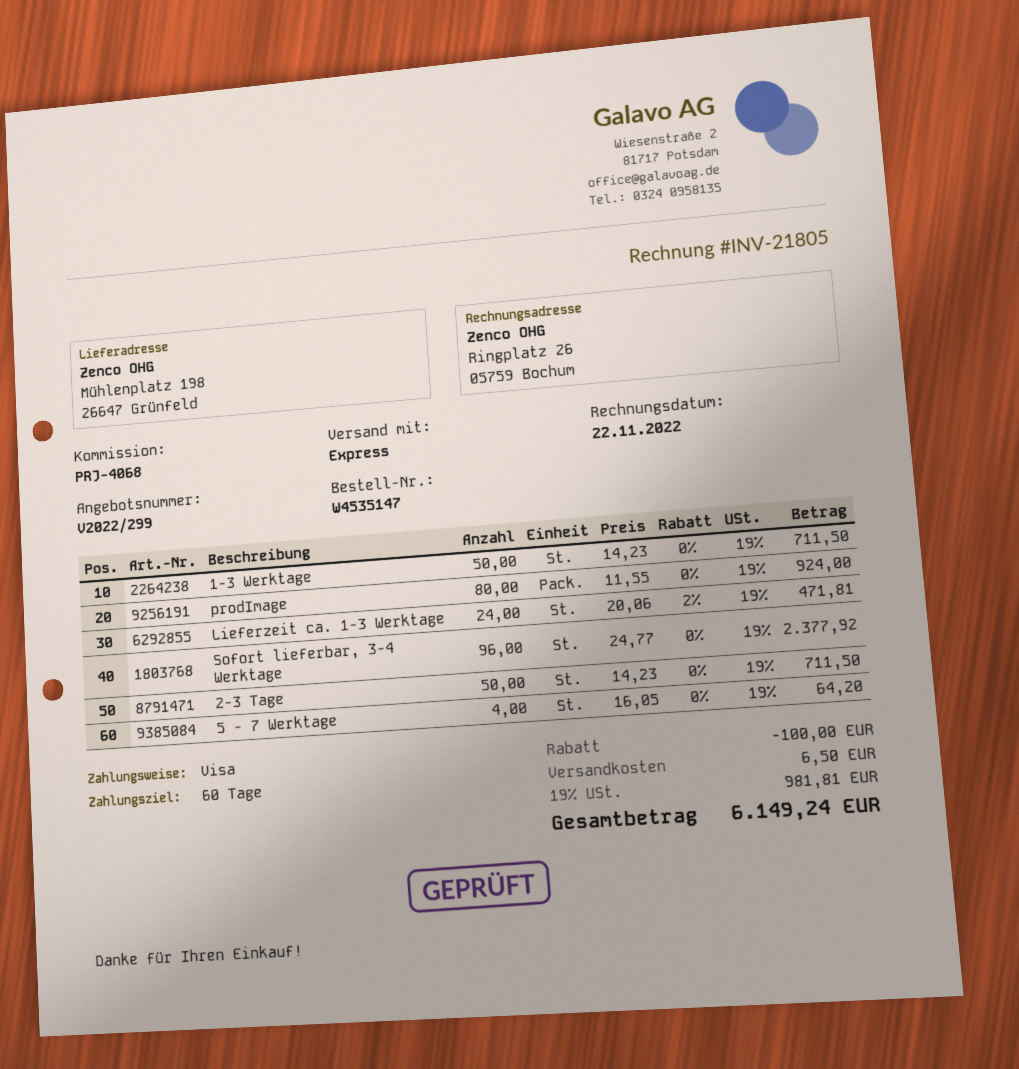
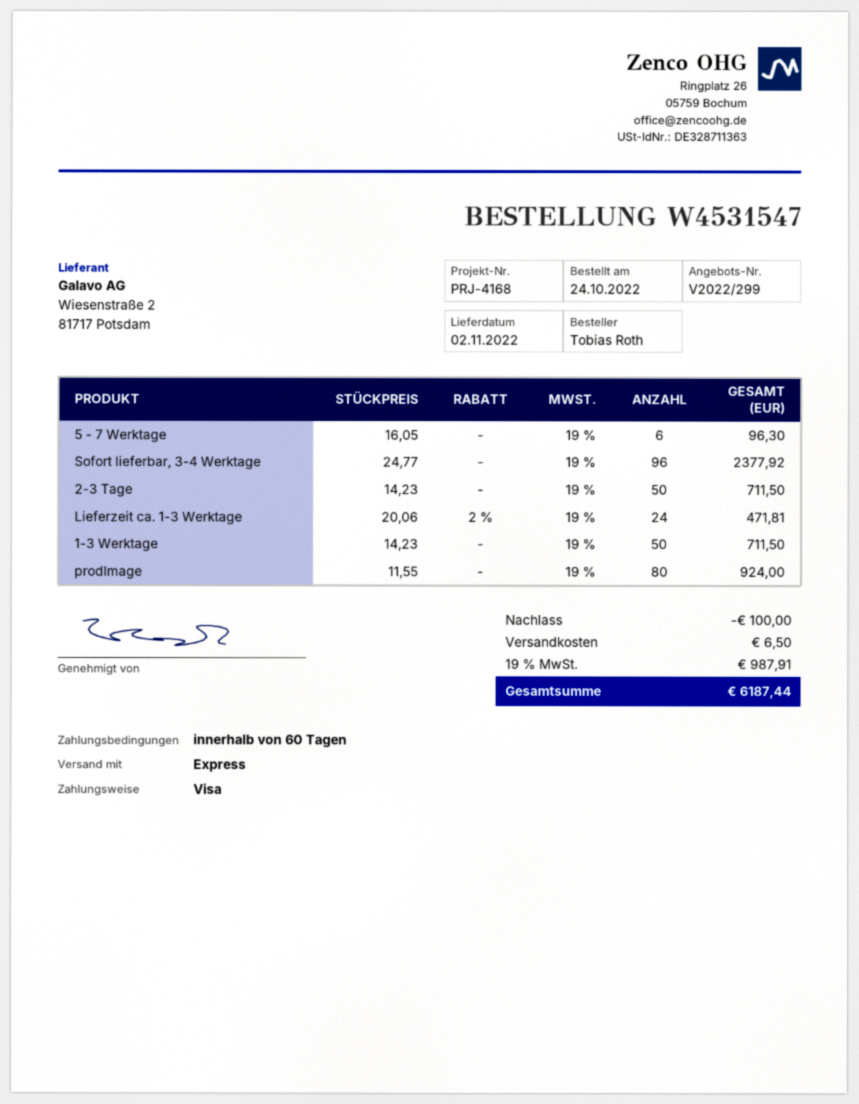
order number: W4535147 -> W4531547
reference: PRJ-4068 -> PRJ-4168
5 - 7 Werktage: 4 x 16.05 = 64.20 -> 6 x 16.05 = 96.30
tax: 19% = 981.81 -> 19% = 987.91
total: 6149.24 -> 6187.44

